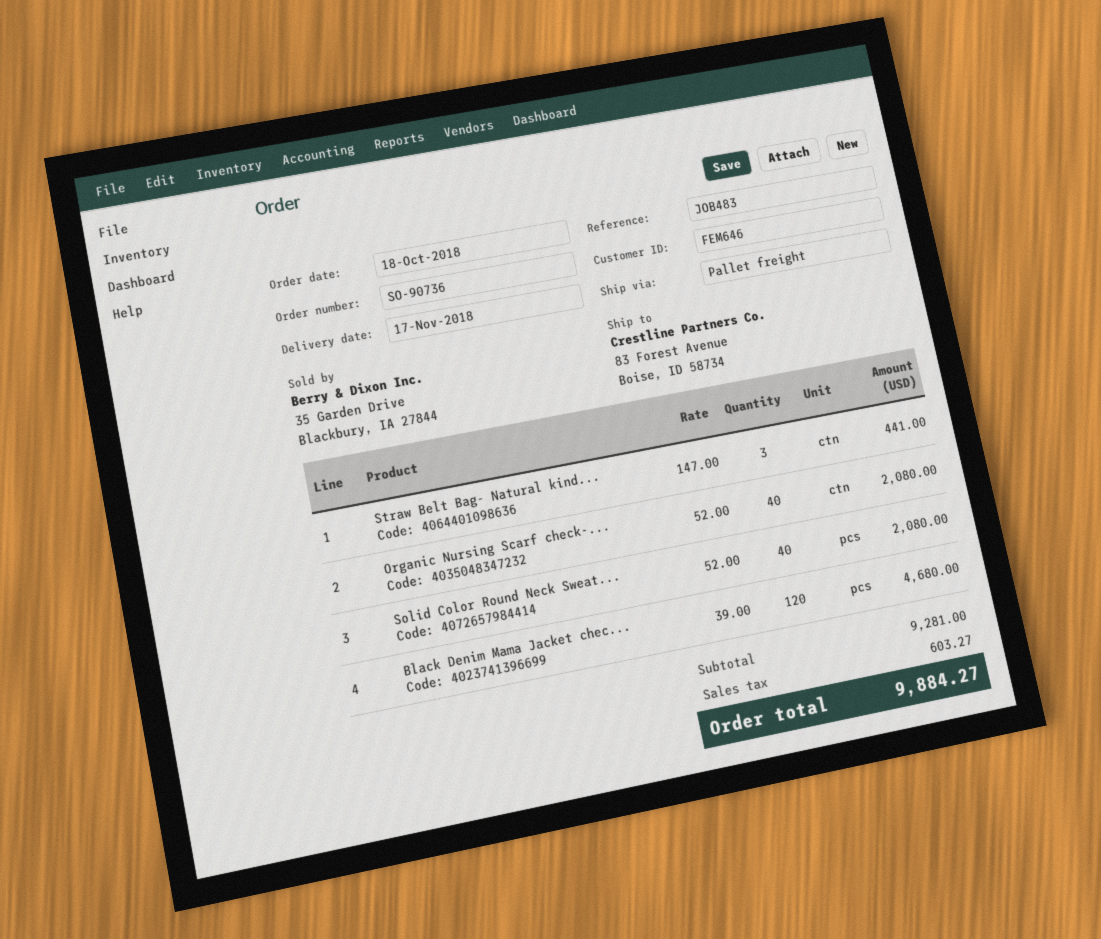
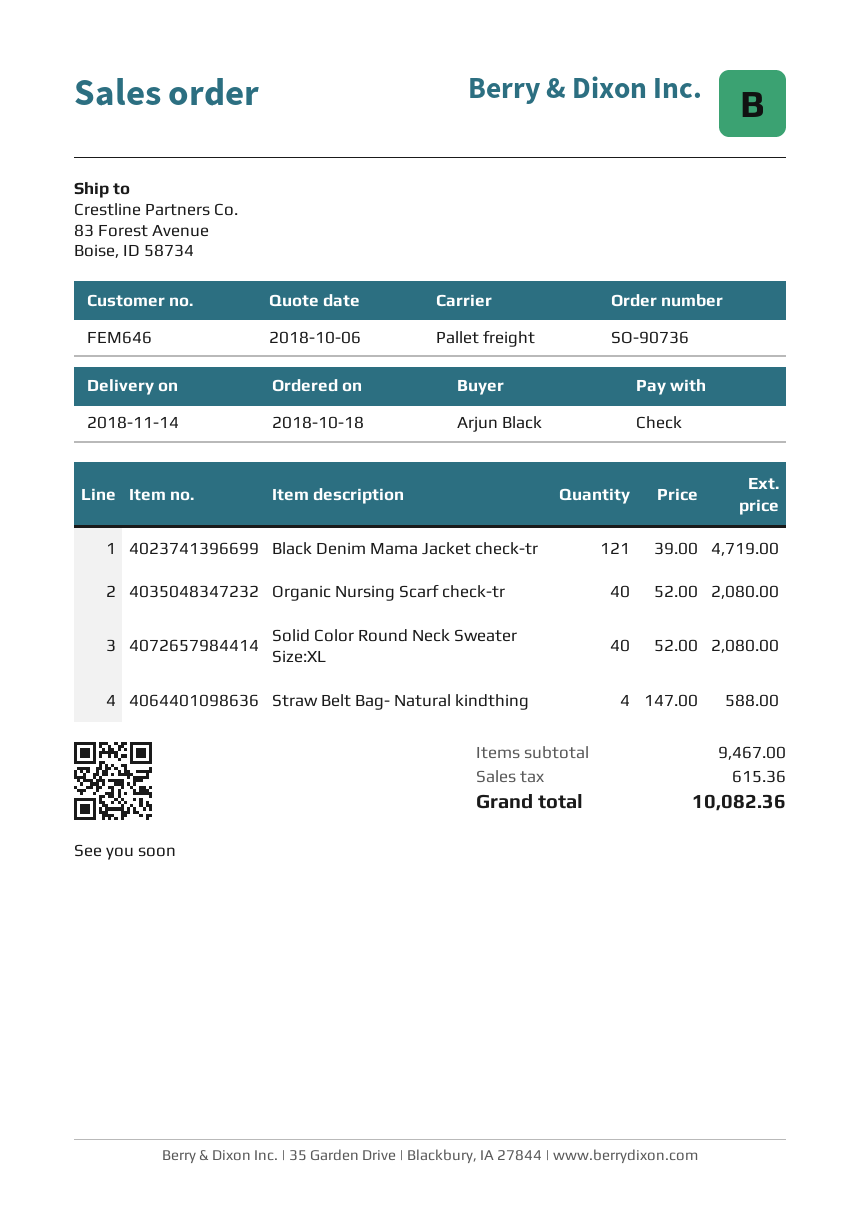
delivery date: 2018-11-17 -> 2018-11-14
Straw Belt Bag- Natural kind...: 3 x 147.00 = 441.00 -> 4 x 147.00 = 588.00
Black Denim Mama Jacket chec...: 120 x 39.00 = 4680.00 -> 121 x 39.00 = 4719.00
subtotal: 9281.00 -> 9467.00
tax: 603.27 -> 615.36
total: 9884.27 -> 10082.36

